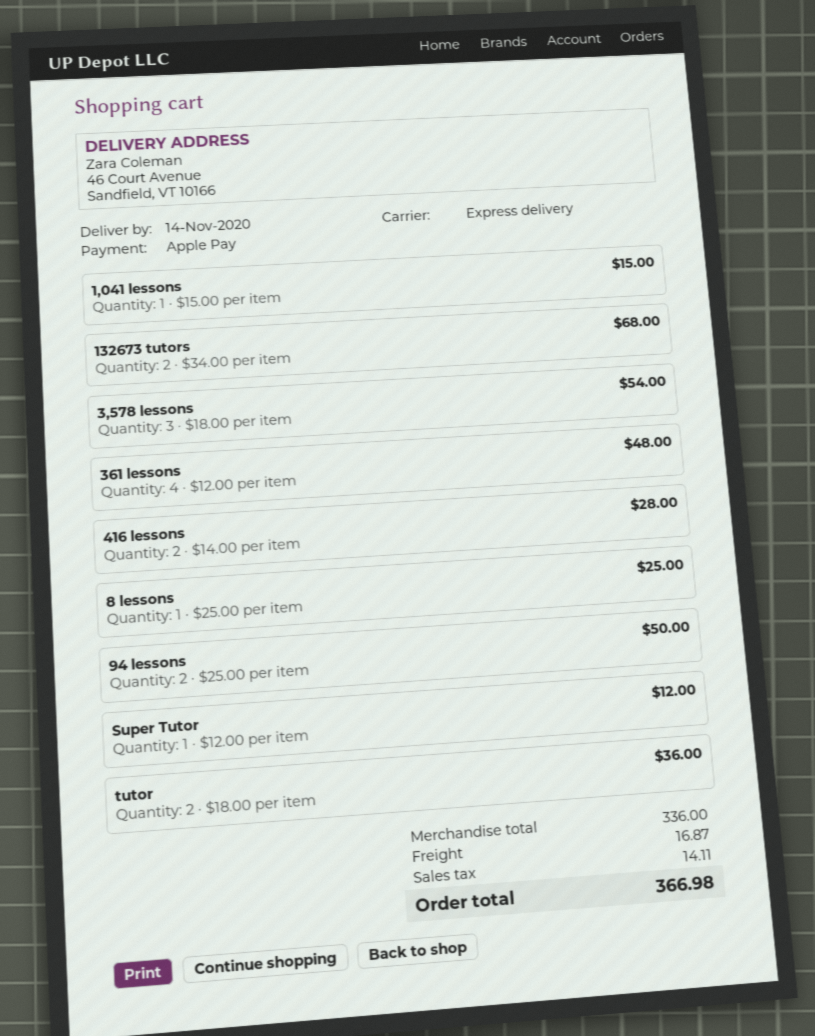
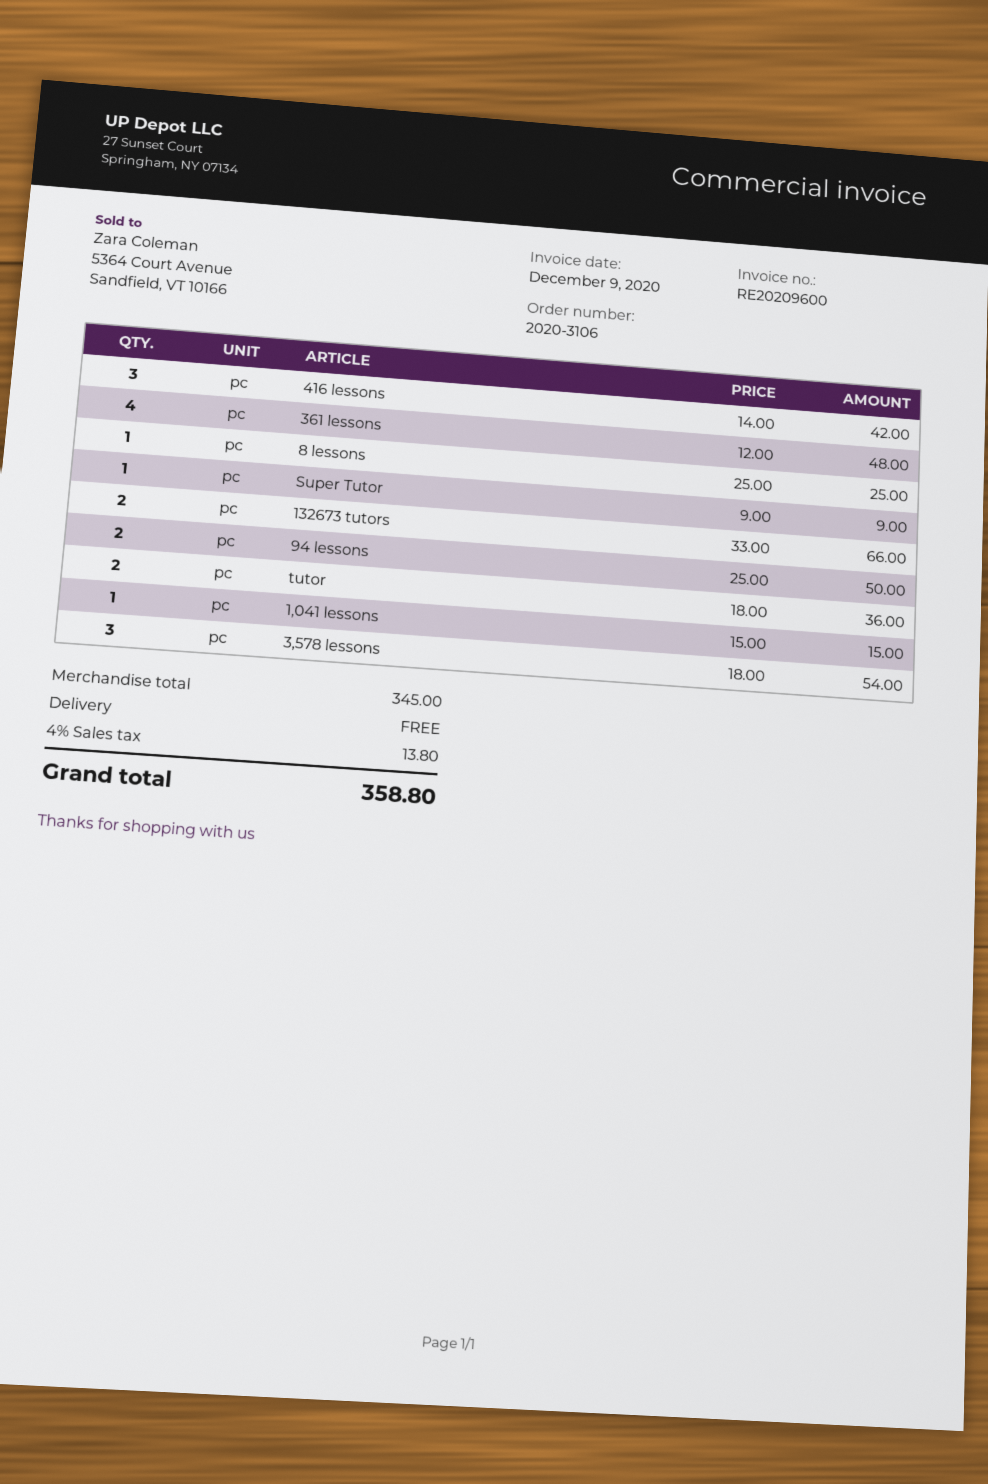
132673 tutors: 2 x 34.00 = 68.00 -> 2 x 33.00 = 66.00
416 lessons: 2 x 14.00 = 28.00 -> 3 x 14.00 = 42.00
Super Tutor: 1 x 12.00 = 12.00 -> 1 x 9.00 = 9.00
subtotal: 336.00 -> 345.00
shipping: 16.87 -> 0.00
tax: 14.11 -> 13.80
total: 366.98 -> 358.80

